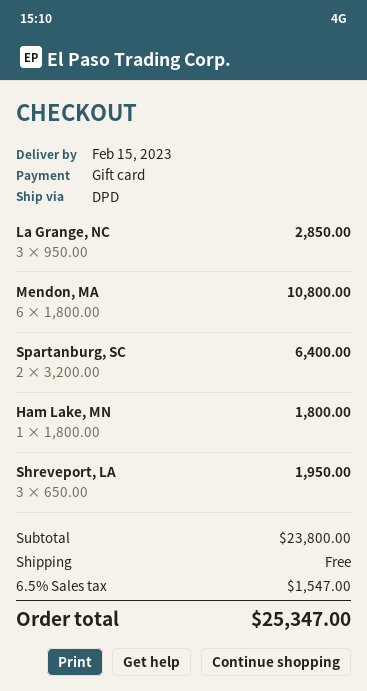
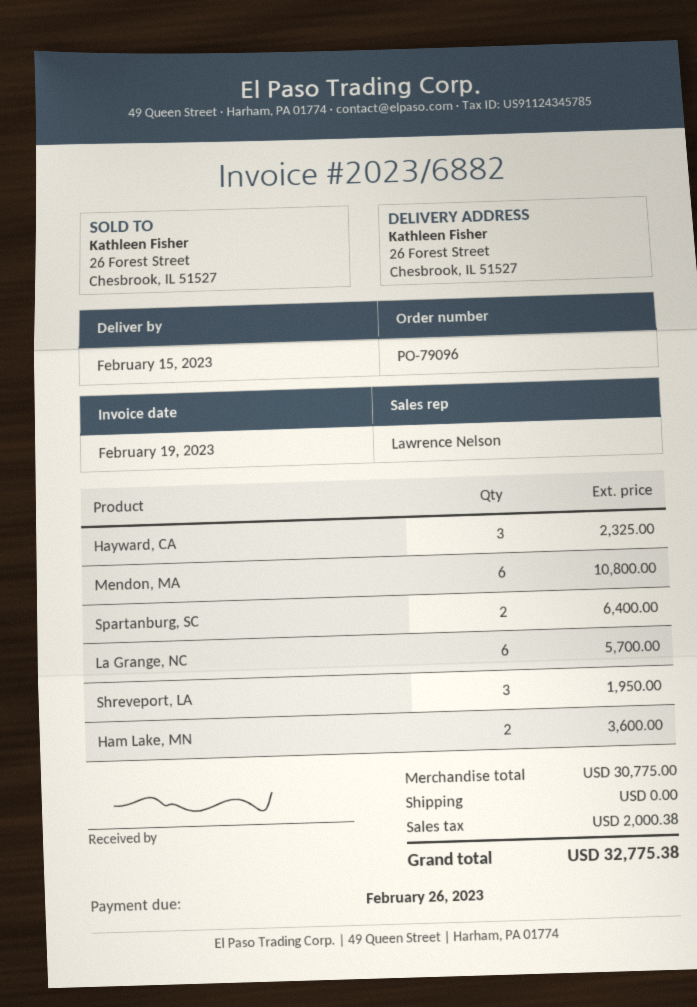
La Grange, NC: 3 for 2850.00 -> 6 for 5700.00
Ham Lake, MN: 1 for 1800.00 -> 2 for 3600.00
Hayward, CA: none -> 3 for 2325.00
subtotal: 23800.00 -> 30775.00
tax: 1547.00 -> 2000.38
total: 25347.00 -> 32775.38

